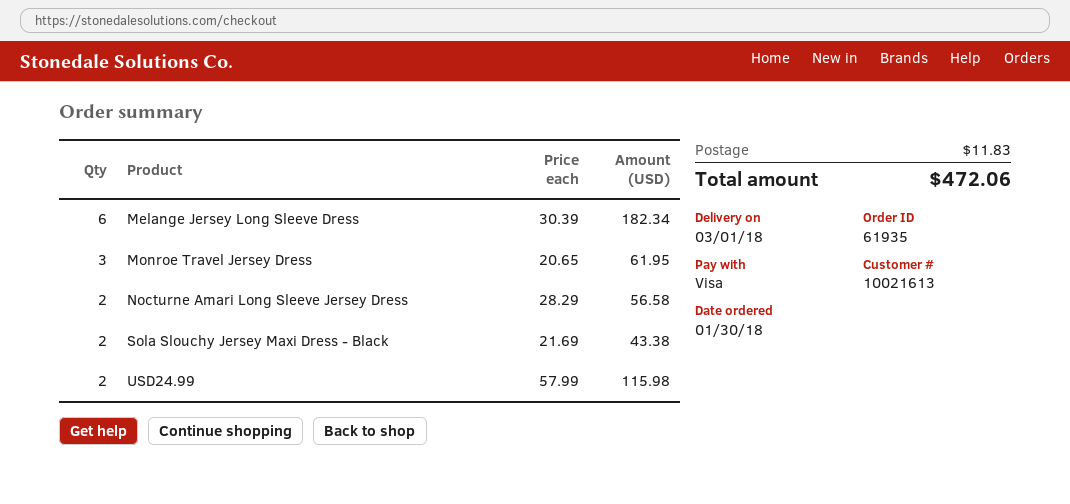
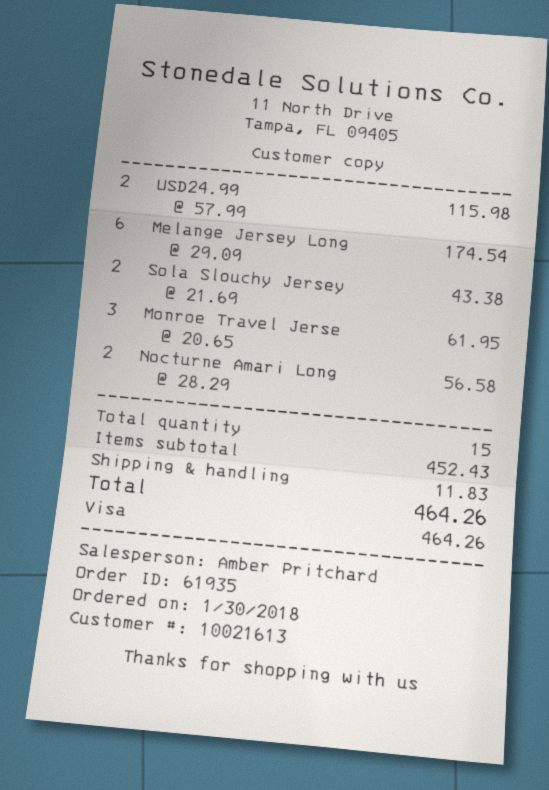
Melange Jersey Long Sleeve Dress: 6 x 30.39 = 182.34 -> 6 x 29.09 = 174.54
total: 472.06 -> 464.26

